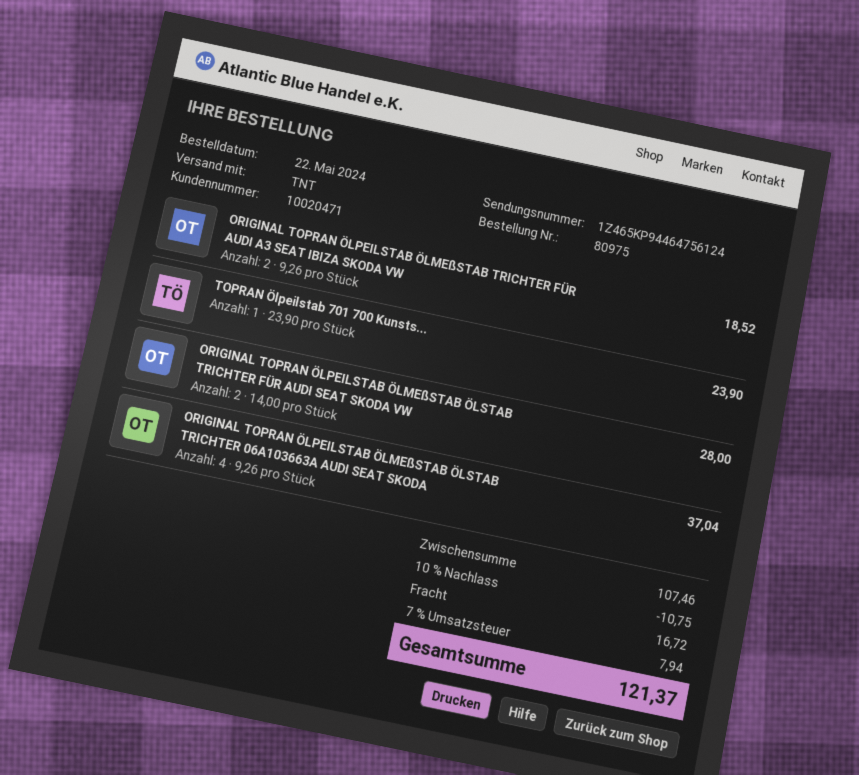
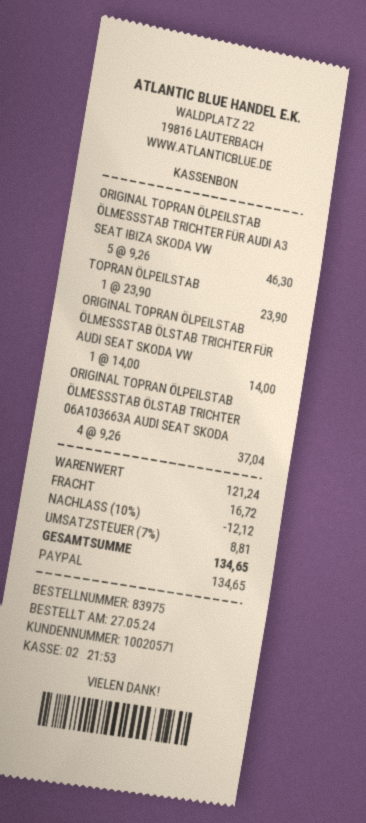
order number: 80975 -> 83975
order date: 2024-05-22 -> 2024-05-27
customer number: 10020471 -> 10020571
ORIGINAL TOPRAN ÖLPEILSTAB ÖLMEßSTAB TRICHTER FÜR AUDI A3 SEAT IBIZA SKODA VW: 2 x 9.26 = 18.52 -> 5 x 9.26 = 46.30
ORIGINAL TOPRAN ÖLPEILSTAB ÖLMEßSTAB ÖLSTAB TRICHTER FÜR AUDI SEAT SKODA VW: 2 x 14.00 = 28.00 -> 1 x 14.00 = 14.00
subtotal: 107.46 -> 121.24
discount: 10% = 10.75 -> 10% = 12.12
tax: 7% = 7.94 -> 7% = 8.81
total: 121.37 -> 134.65

